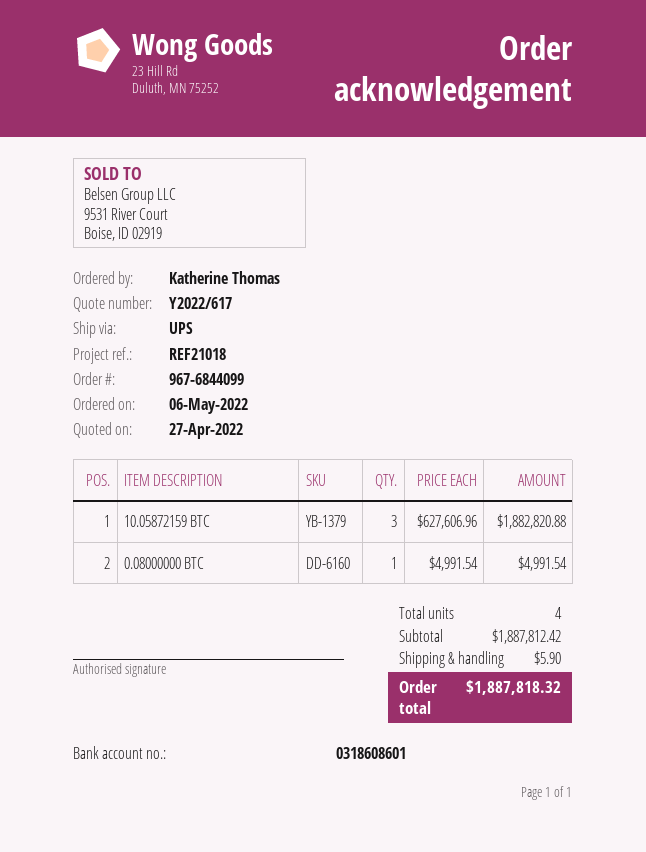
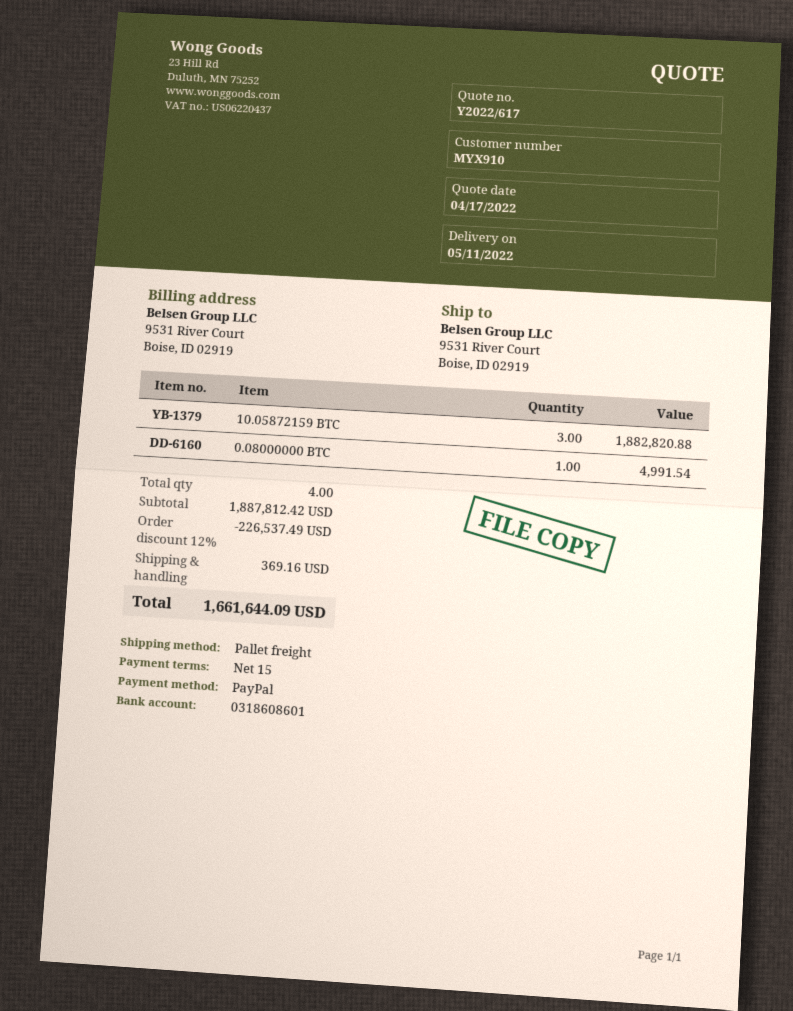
quote date: 2022-04-27 -> 2022-04-17
shipping method: UPS -> pallet freight
discount: none -> 12% = 226537.49
shipping: 5.90 -> 369.16
total: 1887818.32 -> 1661644.09

